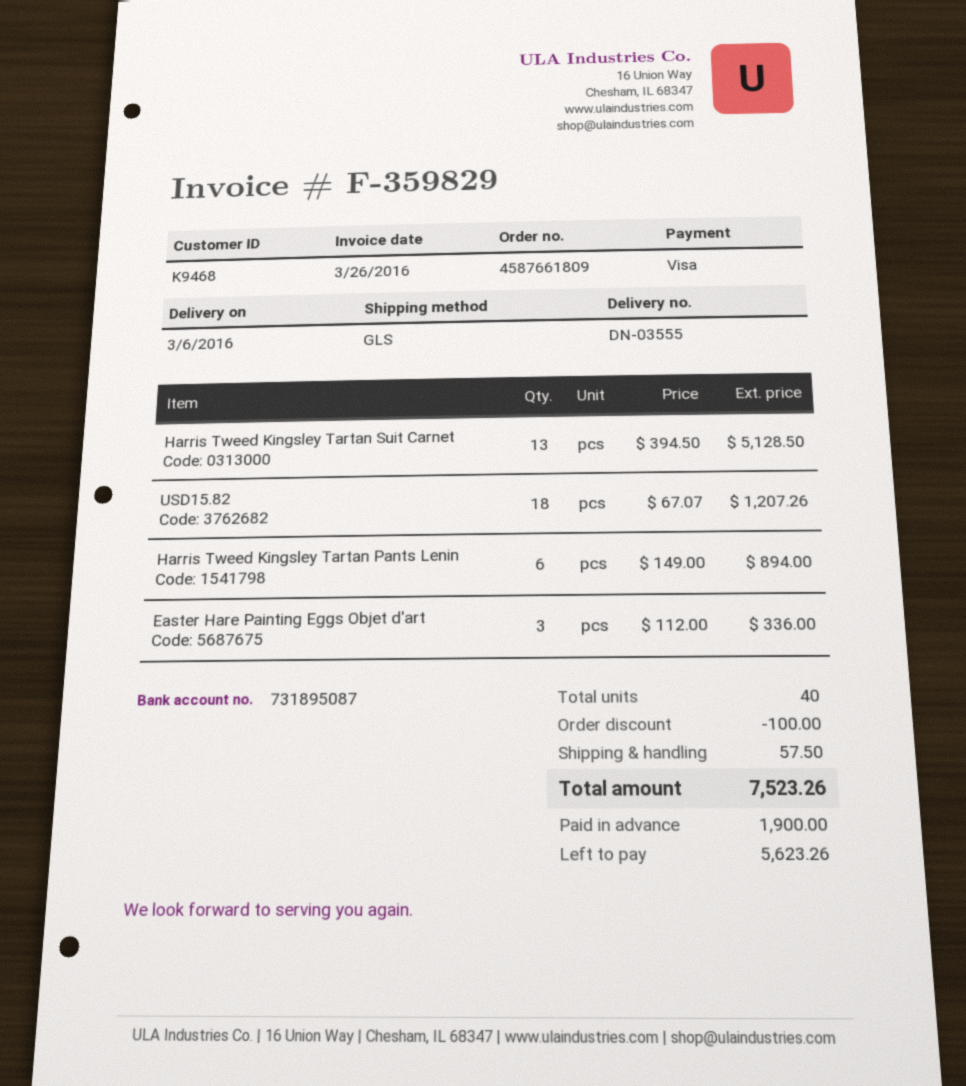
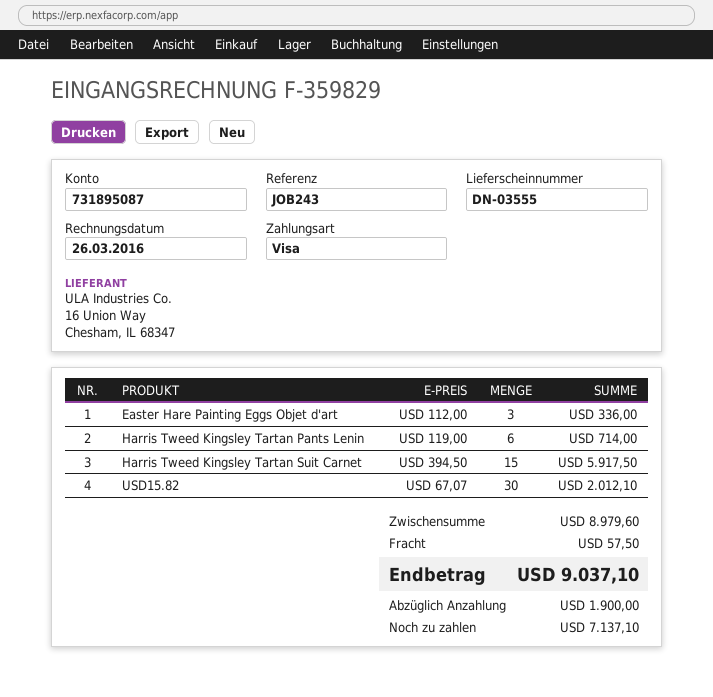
Harris Tweed Kingsley Tartan Suit Carnet: 13 x 394.50 = 5128.50 -> 15 x 394.50 = 5917.50
USD15.82: 18 x 67.07 = 1207.26 -> 30 x 67.07 = 2012.10
Harris Tweed Kingsley Tartan Pants Lenin: 6 x 149.00 = 894.00 -> 6 x 119.00 = 714.00
discount: 100.00 -> none
total: 7523.26 -> 9037.10
balance: 5623.26 -> 7137.10

